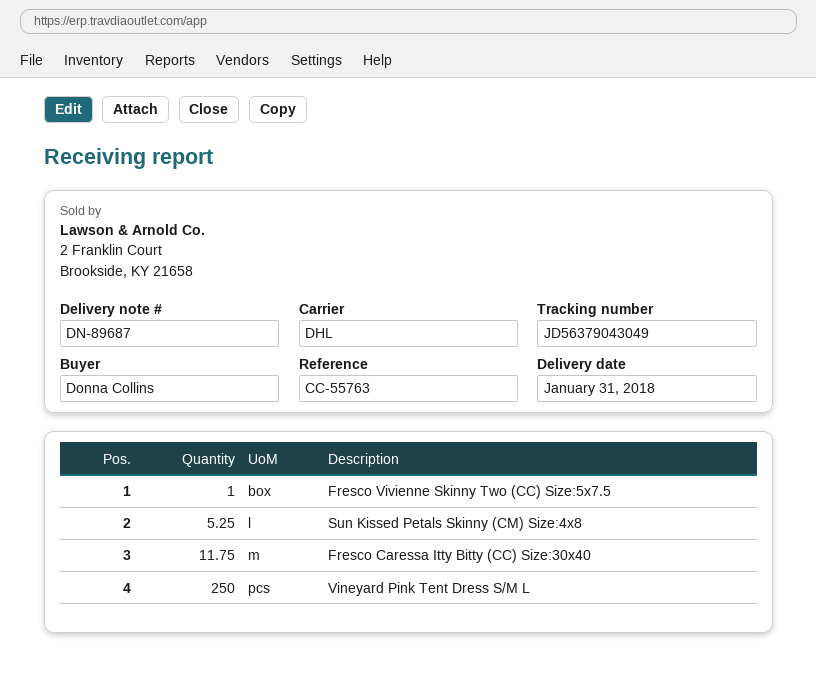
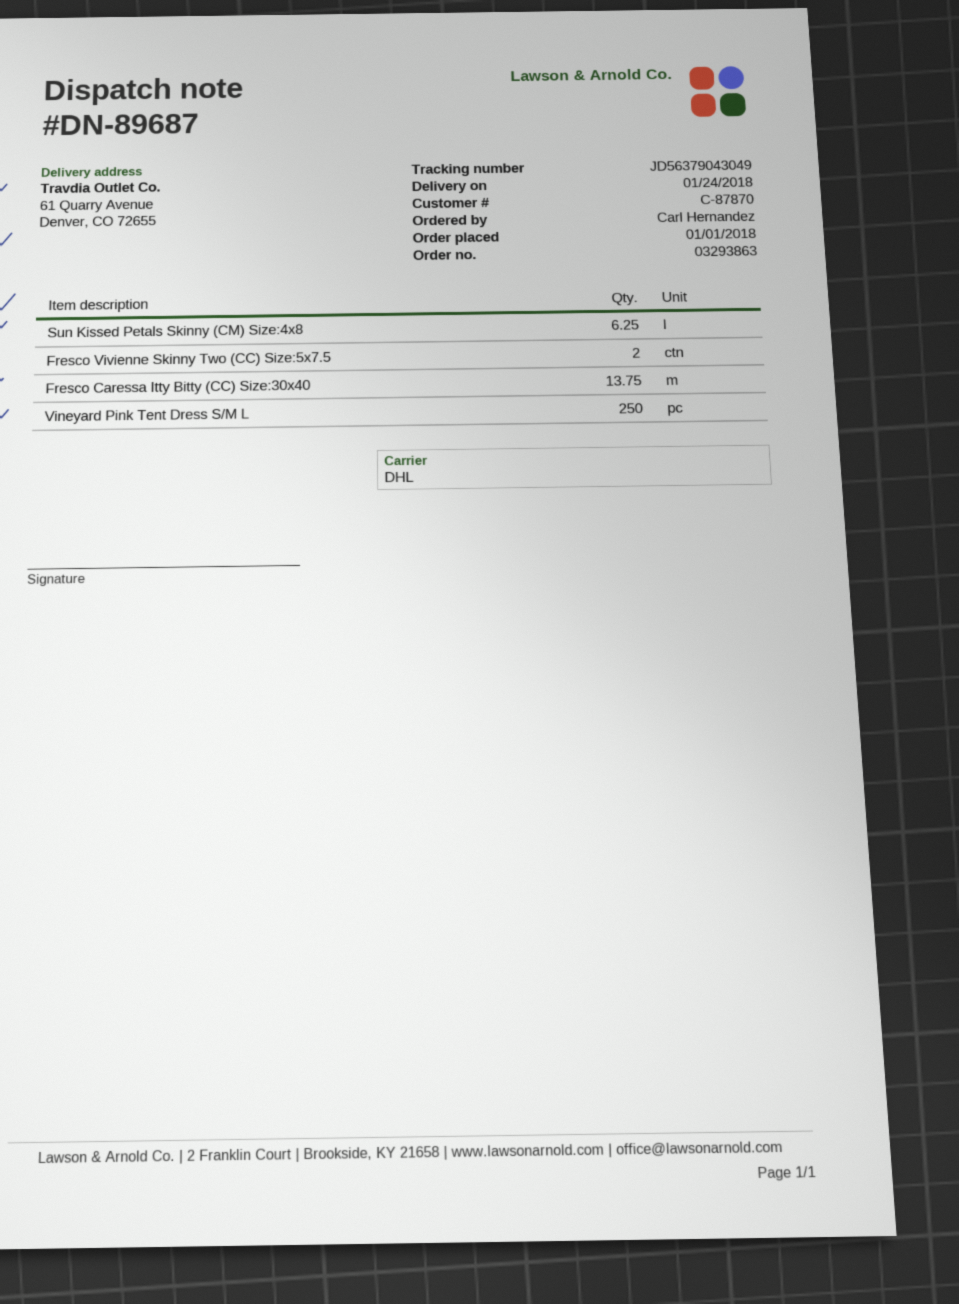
delivery date: 2018-01-31 -> 2018-01-24
ordered by: Donna Collins -> Carl Hernandez
Fresco Vivienne Skinny Two (CC) Size:5x7.5: 1 -> 2
Sun Kissed Petals Skinny (CM) Size:4x8: 5.25 -> 6.25
Fresco Caressa Itty Bitty (CC) Size:30x40: 11.75 -> 13.75

